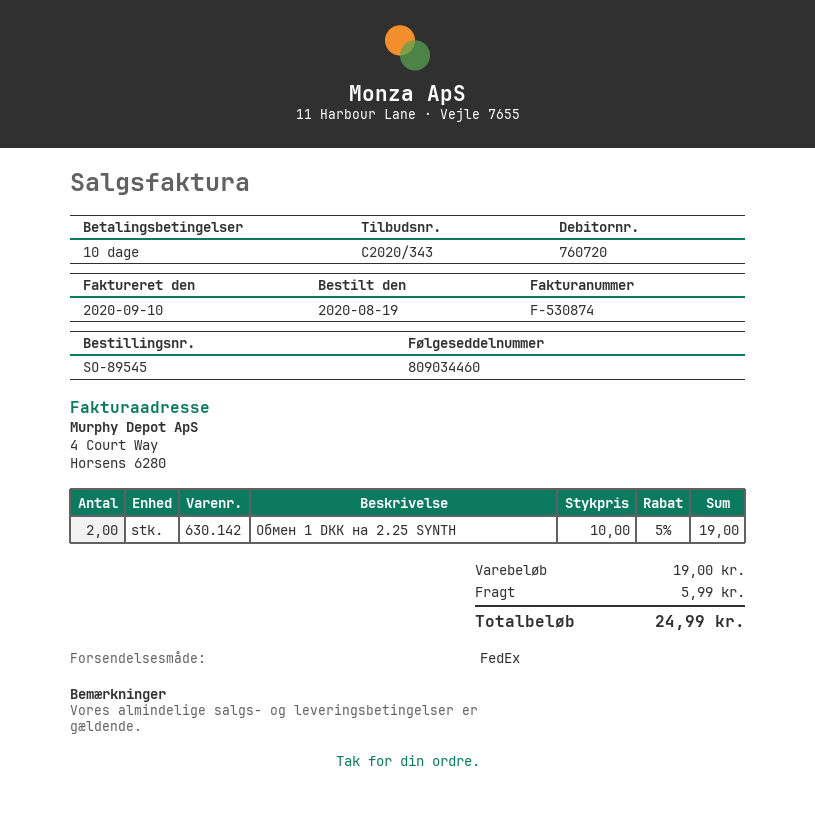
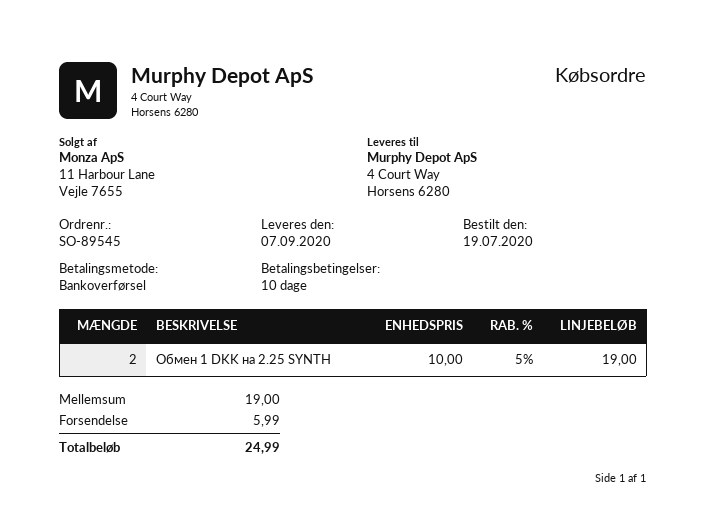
order date: 2020-08-19 -> 2020-07-19

